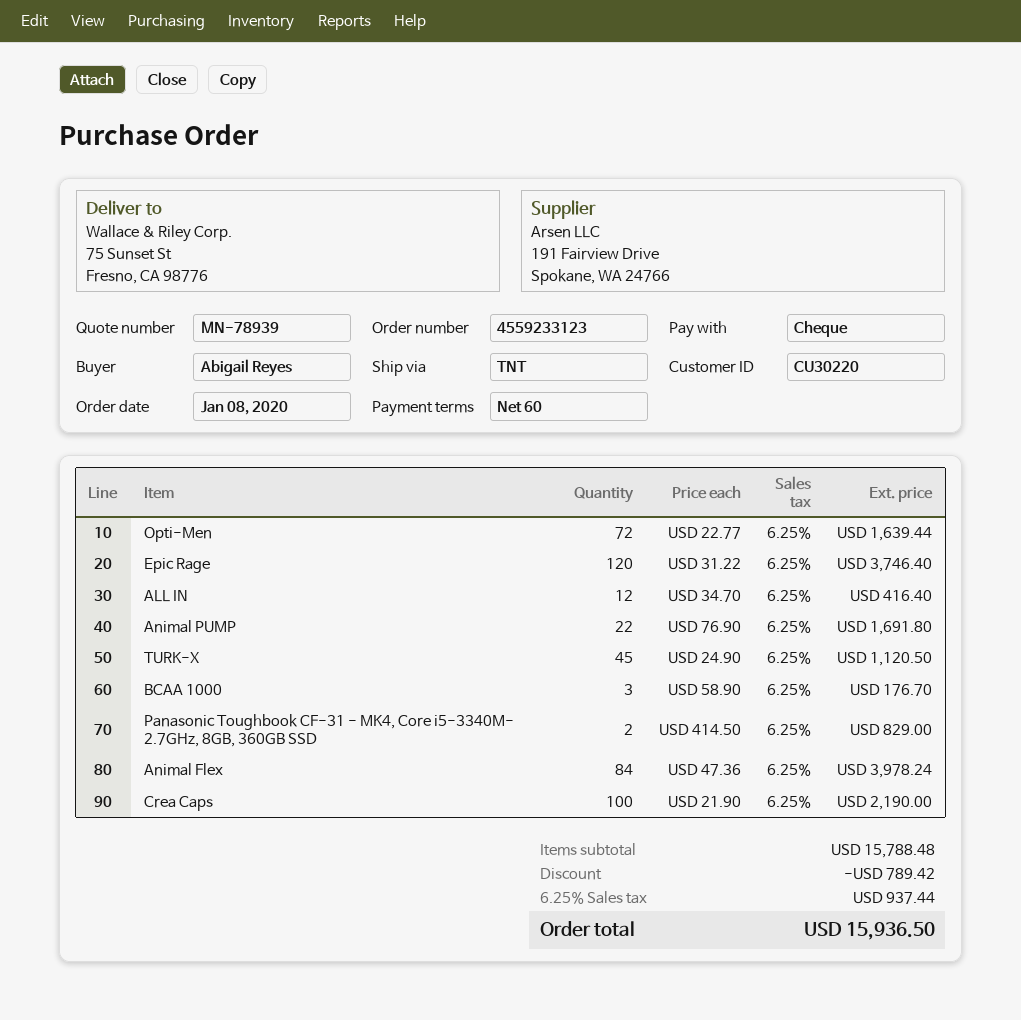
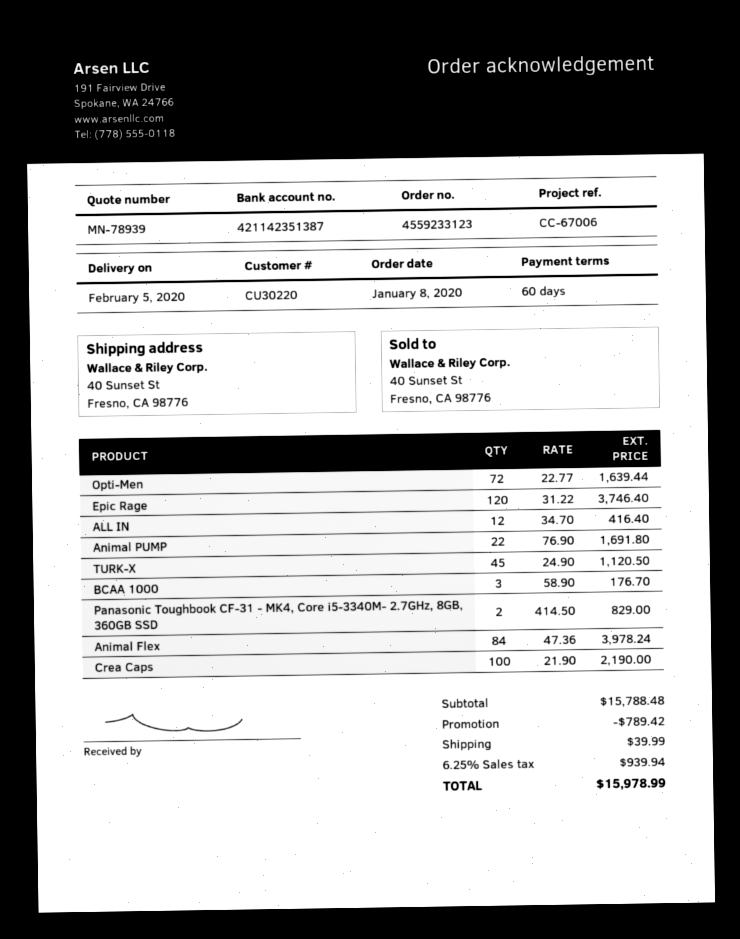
ship to: 75 Sunset St, Fresno, CA 98776 -> 40 Sunset St, Fresno, CA 98776
shipping: none -> 39.99
tax: 6.25% = 937.44 -> 6.25% = 939.94
total: 15936.50 -> 15978.99

